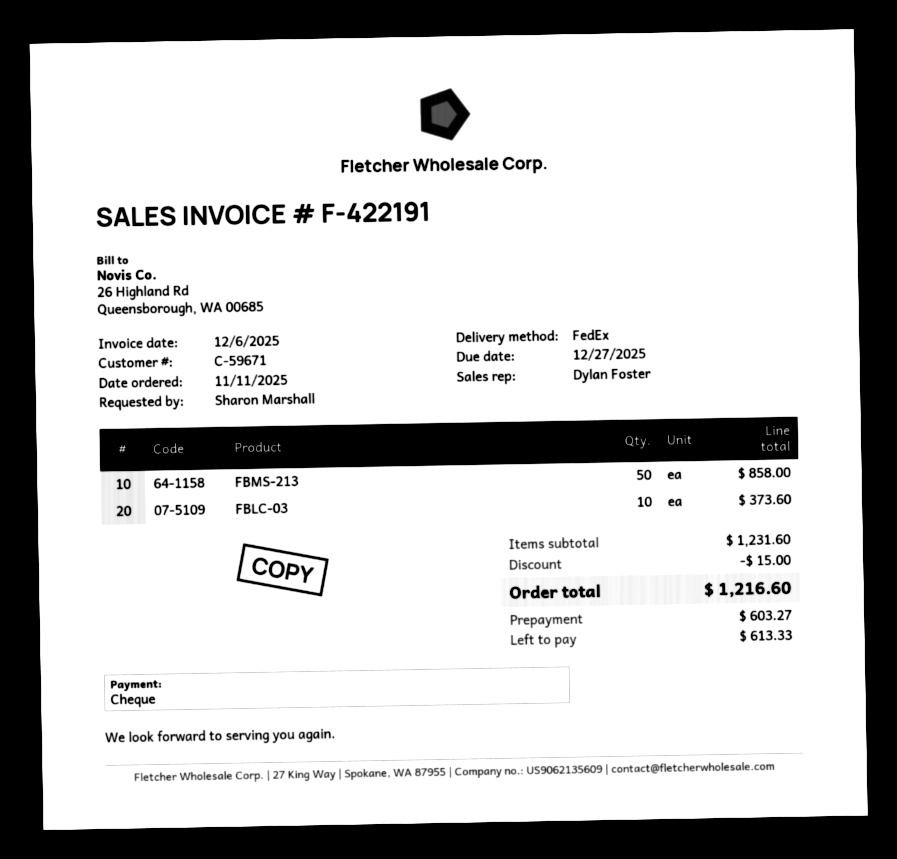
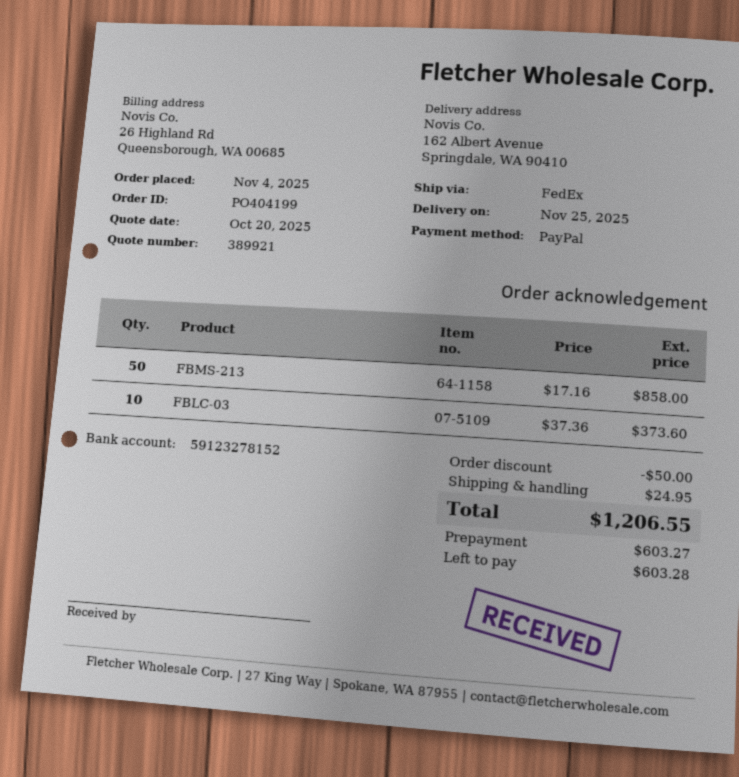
order date: 2025-11-11 -> 2025-11-04
payment method: cheque -> PayPal
discount: 15.00 -> 50.00
shipping: none -> 24.95
total: 1216.60 -> 1206.55
balance: 613.33 -> 603.28

